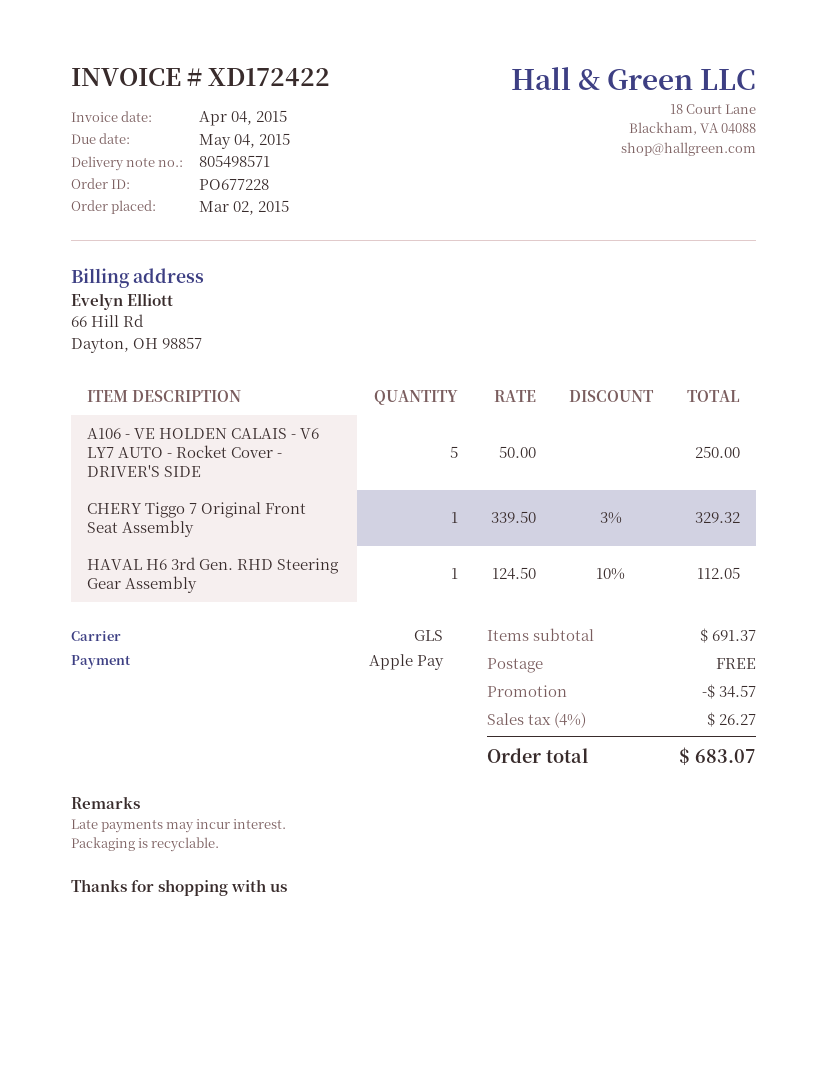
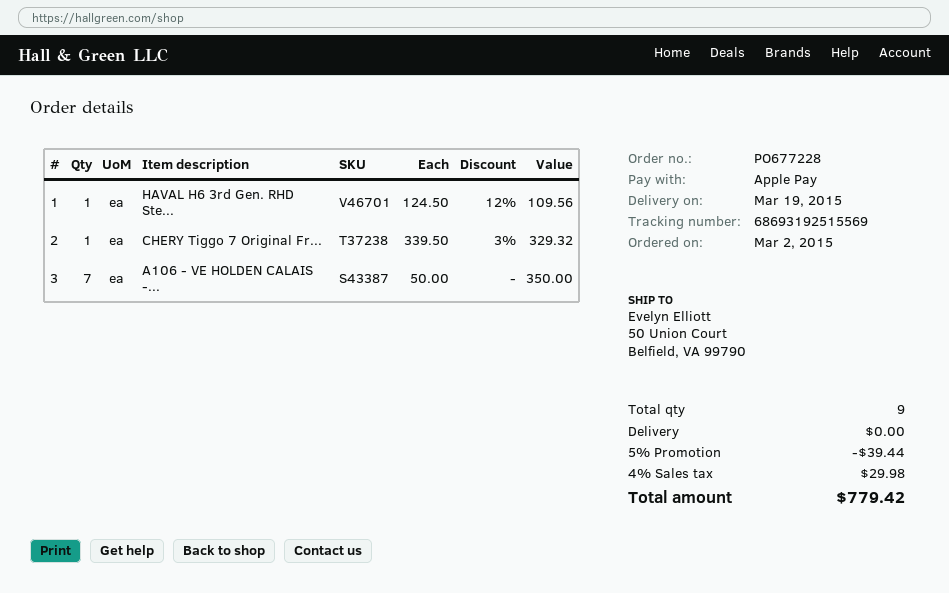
A106 - VE HOLDEN CALAIS - V6 LY7 AUTO - Rocket Cover - DRIVER'S SIDE: 5 x 50.00 = 250.00 -> 7 x 50.00 = 350.00
HAVAL H6 3rd Gen. RHD Steering Gear Assembly: 1 x 124.50 - 10% = 112.05 -> 1 x 124.50 - 12% = 109.56
discount: 34.57 -> 39.44
tax: 4% = 26.27 -> 4% = 29.98
total: 683.07 -> 779.42

